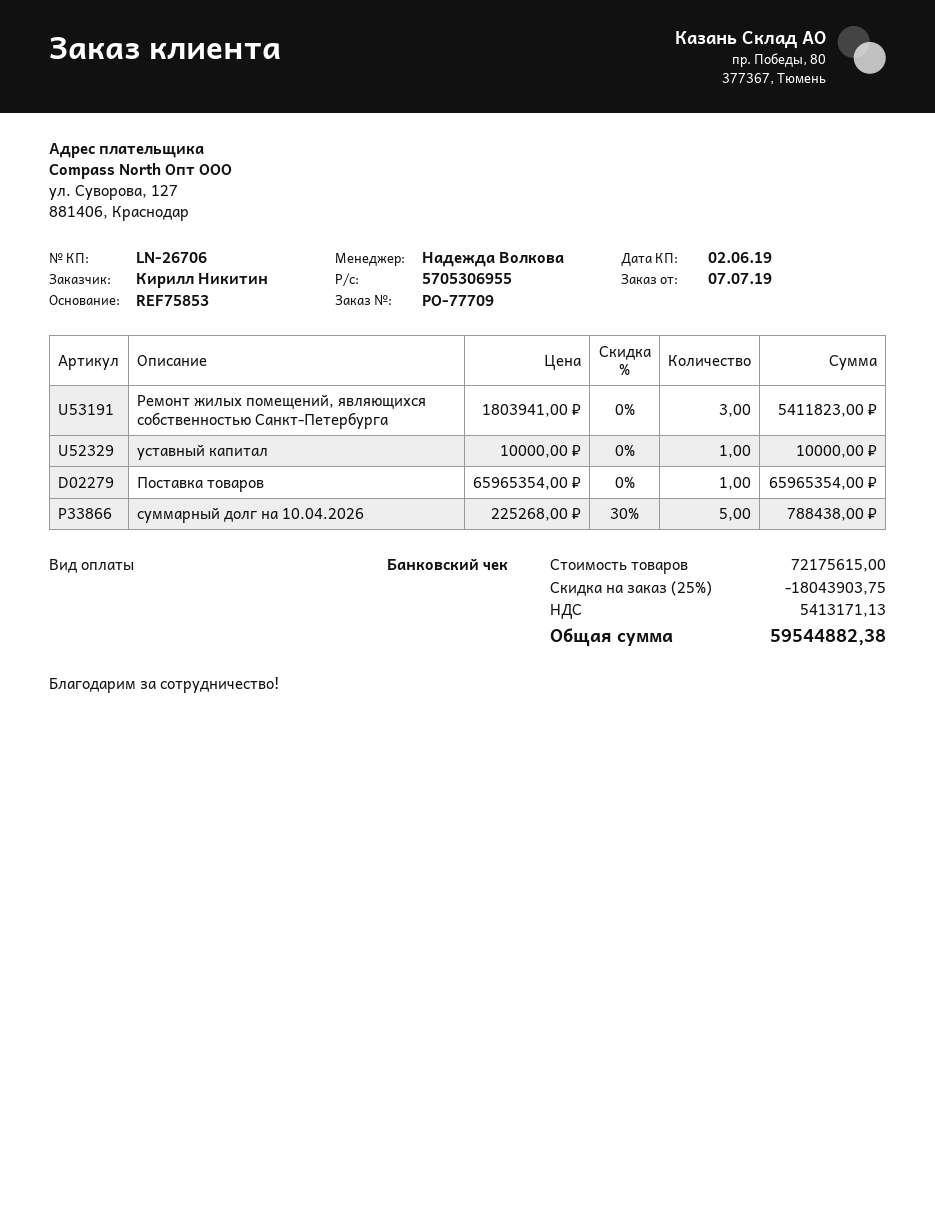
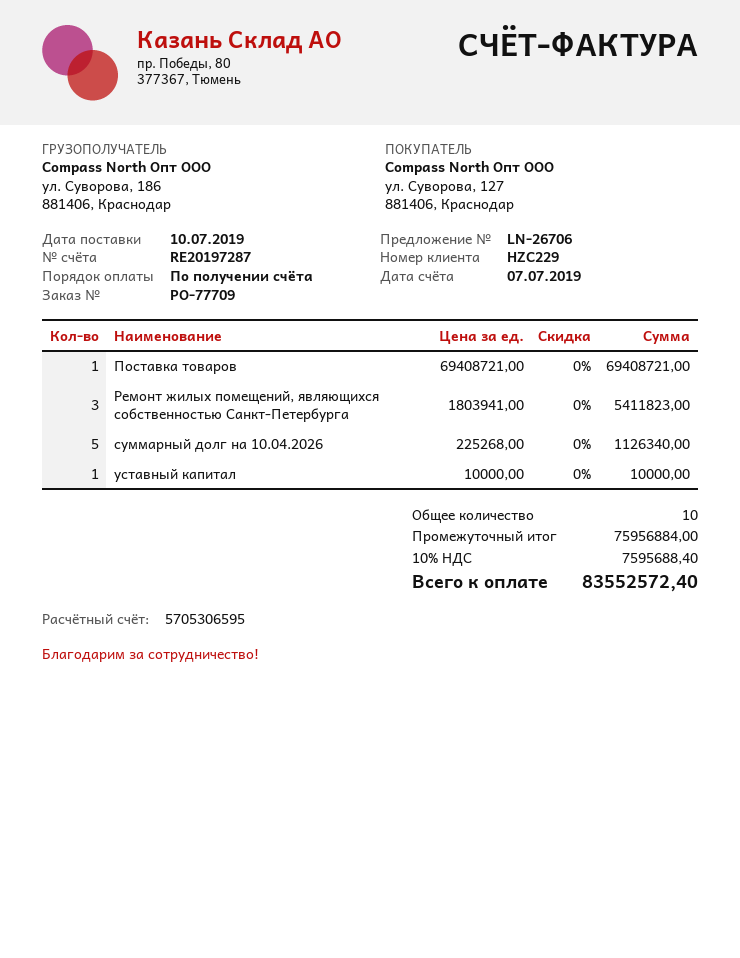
bank account: 5705306955 -> 5705306595
Поставка товаров: 1 x 65965354.00 = 65965354.00 -> 1 x 69408721.00 = 69408721.00
суммарный долг на 10.04.2026: 5 x 225268.00 - 30% = 788438.00 -> 5 x 225268.00 = 1126340.00
subtotal: 72175615.00 -> 75956884.00
discount: 25% = 18043903.75 -> none
tax: 5413171.13 -> 7595688.40
total: 59544882.38 -> 83552572.40

